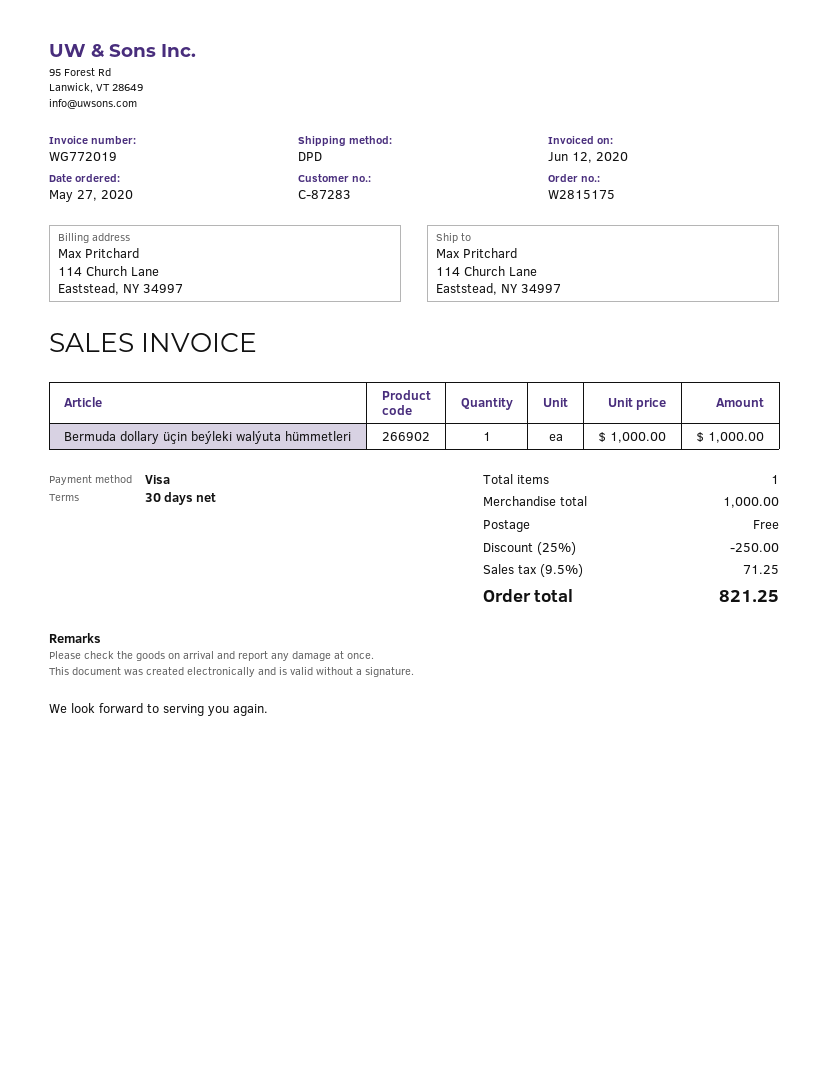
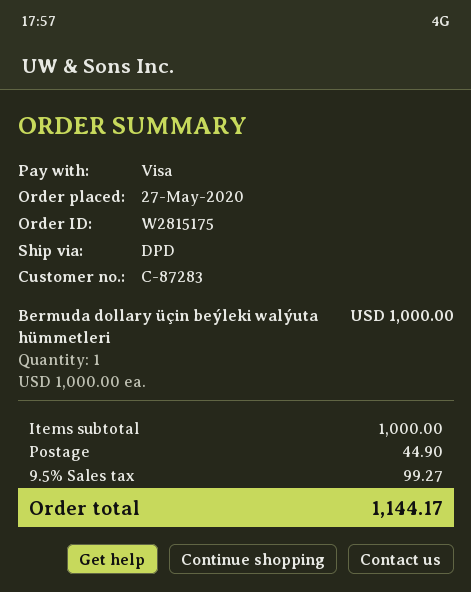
discount: 25% = 250.00 -> none
shipping: 0.00 -> 44.90
tax: 9.5% = 71.25 -> 9.5% = 99.27
total: 821.25 -> 1144.17

